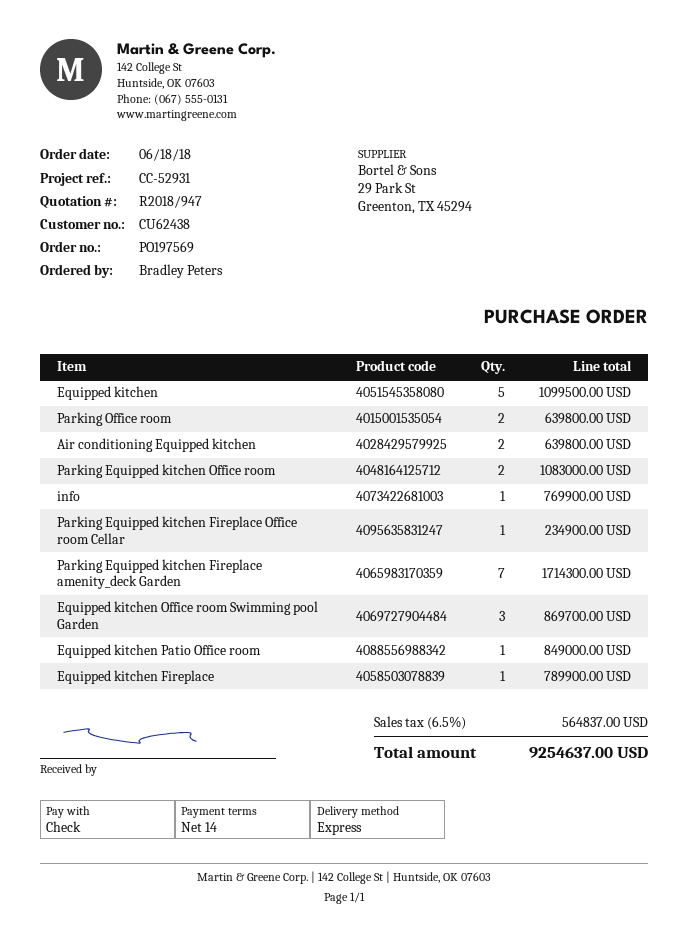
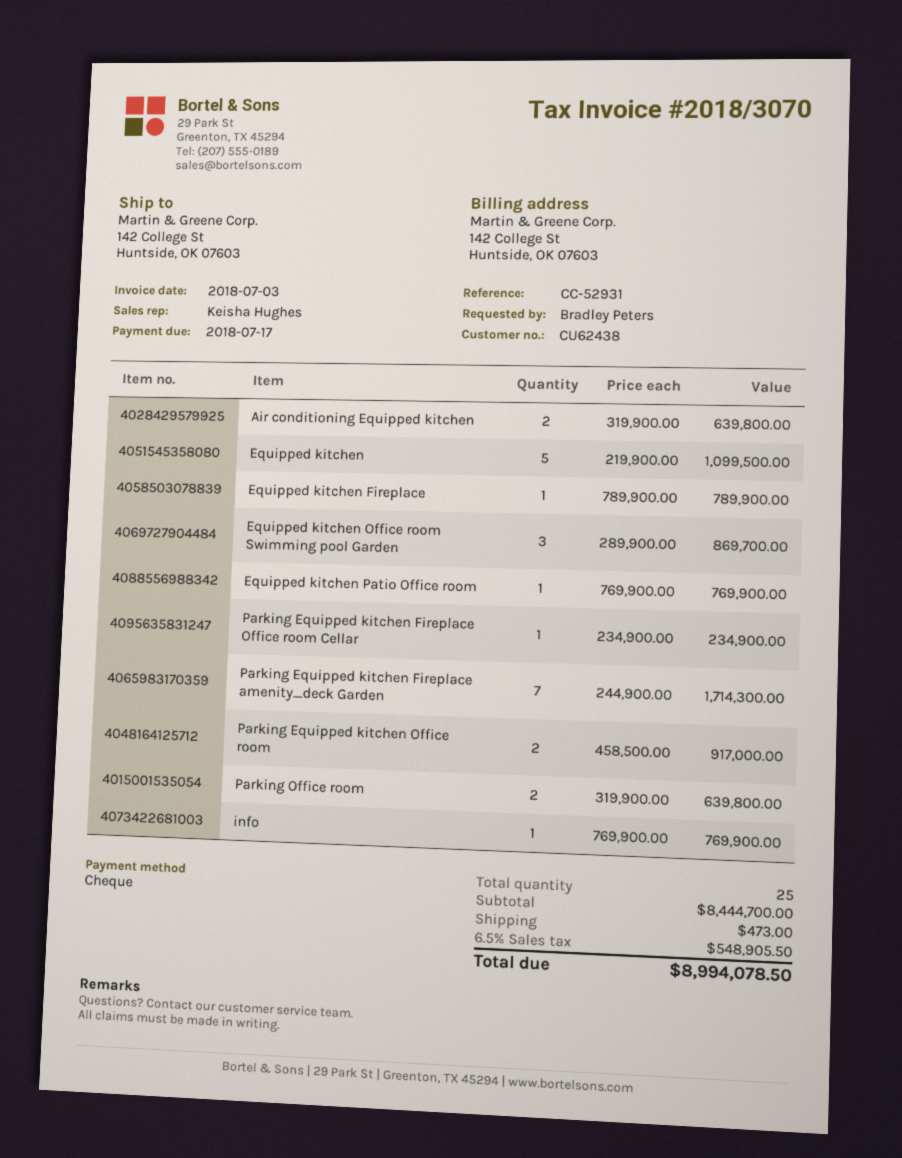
Parking Equipped kitchen Office room: 2 for 1083000.00 -> 2 for 917000.00
Equipped kitchen Patio Office room: 1 for 849000.00 -> 1 for 769900.00
shipping: none -> 473.00
tax: 6.5% = 564837.00 -> 6.5% = 548905.50
total: 9254637.00 -> 8994078.50

